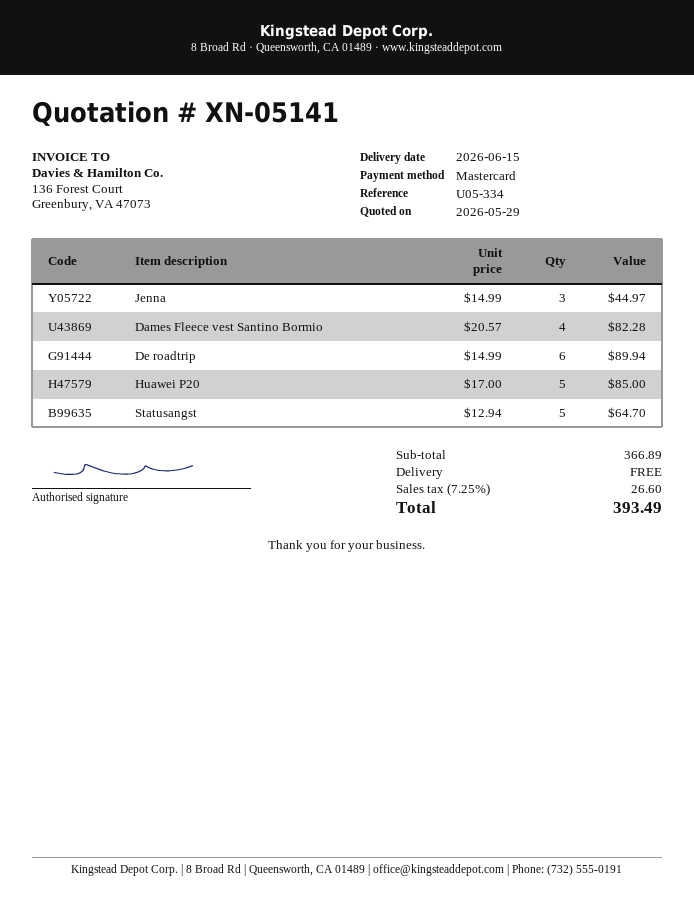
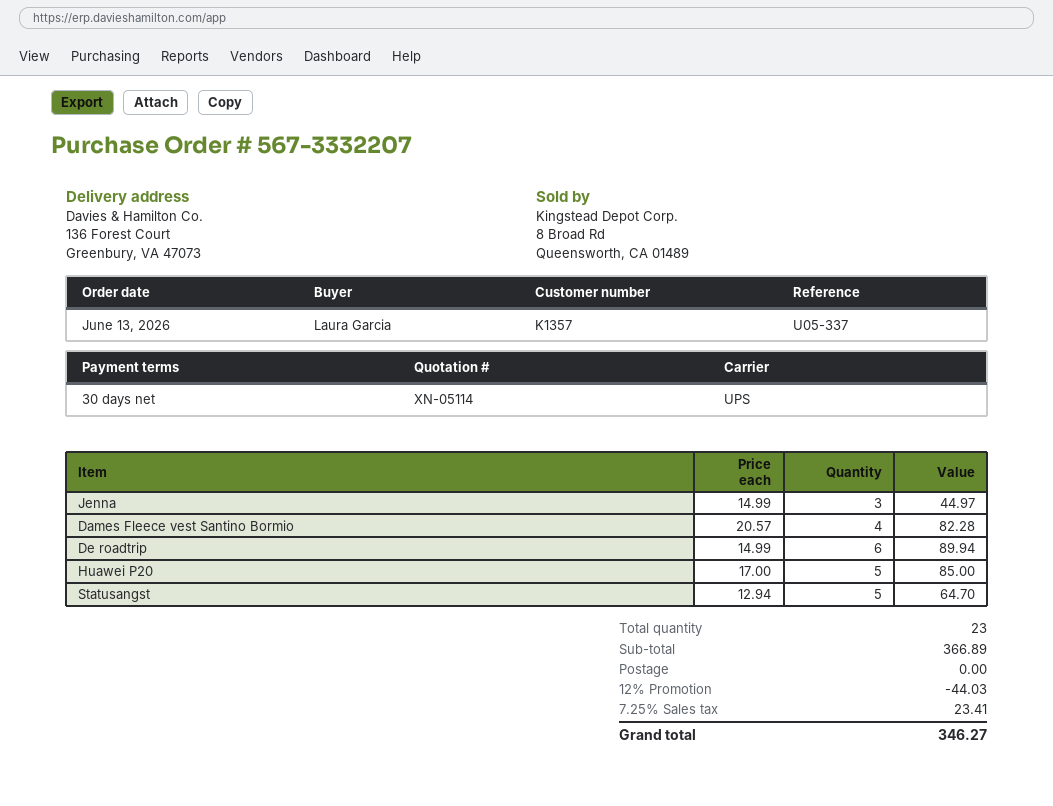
quote number: XN-05141 -> XN-05114
reference: U05-334 -> U05-337
discount: none -> 12% = 44.03
tax: 7.25% = 26.60 -> 7.25% = 23.41
total: 393.49 -> 346.27

